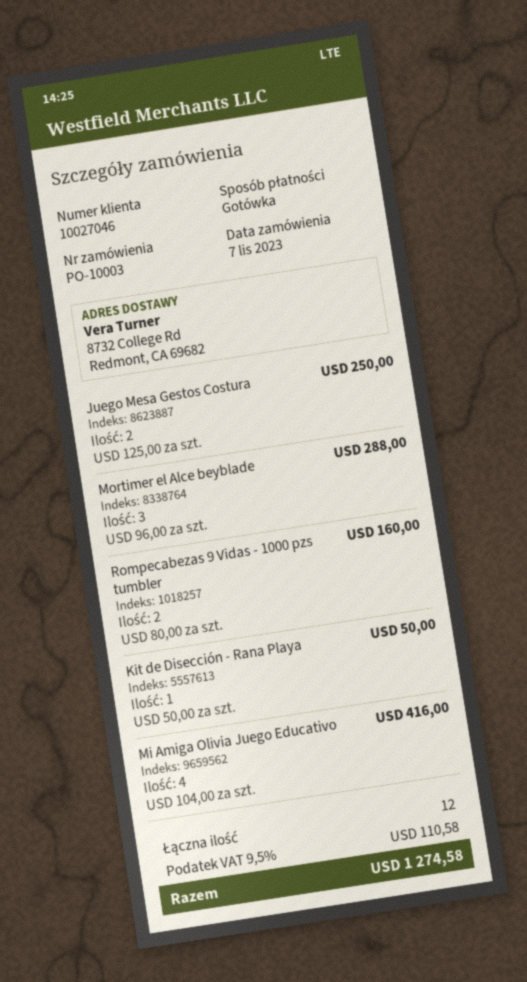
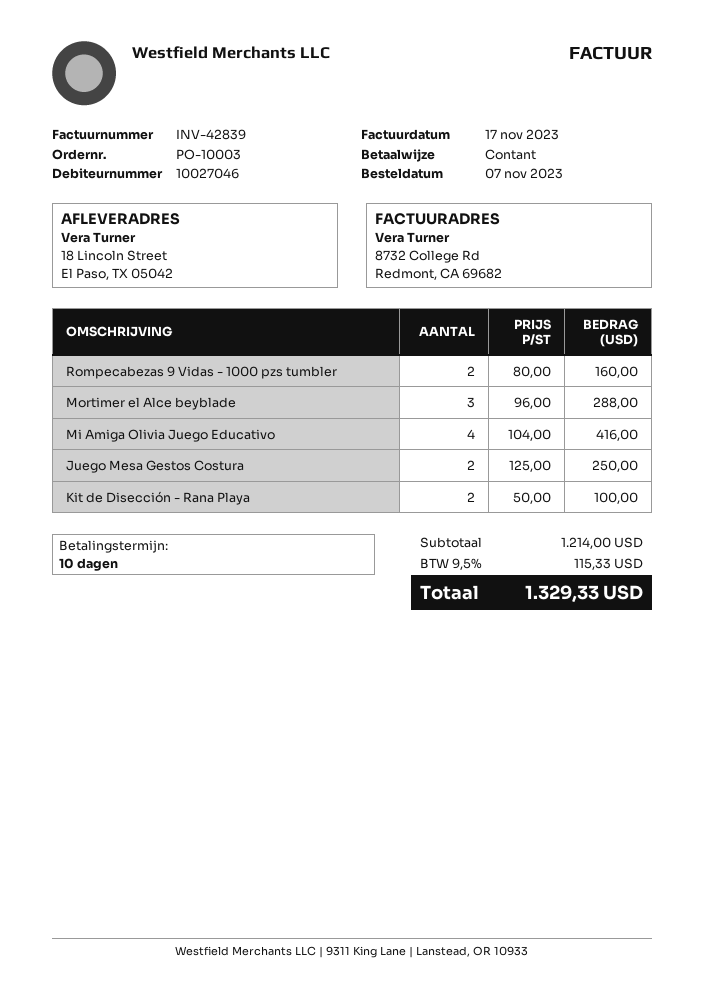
ship to: 8732 College Rd, Redmont, CA 69682 -> 18 Lincoln Street, El Paso, TX 05042
Kit de Disección - Rana Playa: 1 x 50.00 = 50.00 -> 2 x 50.00 = 100.00
tax: 9.5% = 110.58 -> 9.5% = 115.33
total: 1274.58 -> 1329.33

